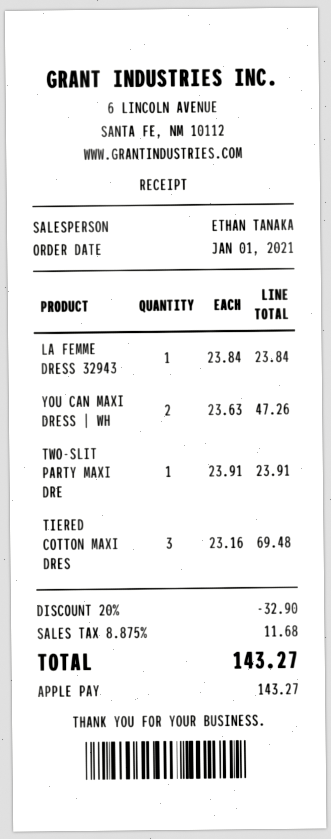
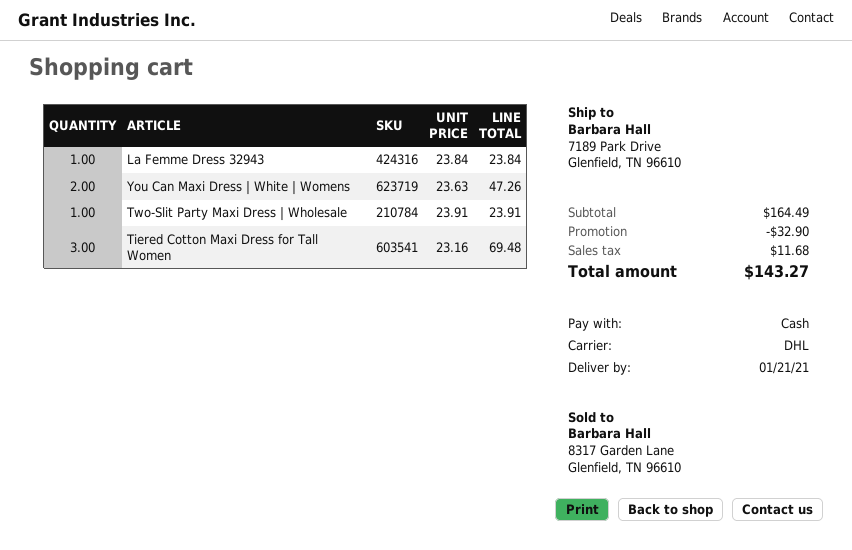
payment method: Apple Pay -> cash

